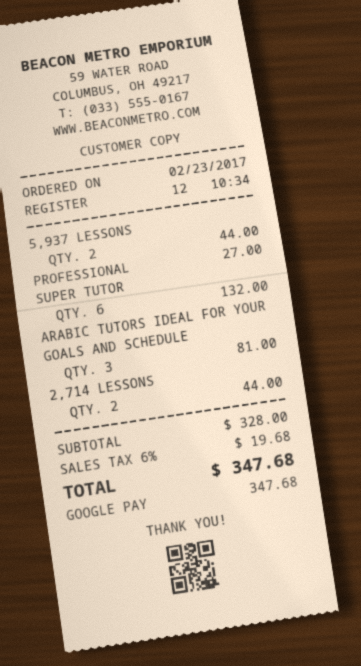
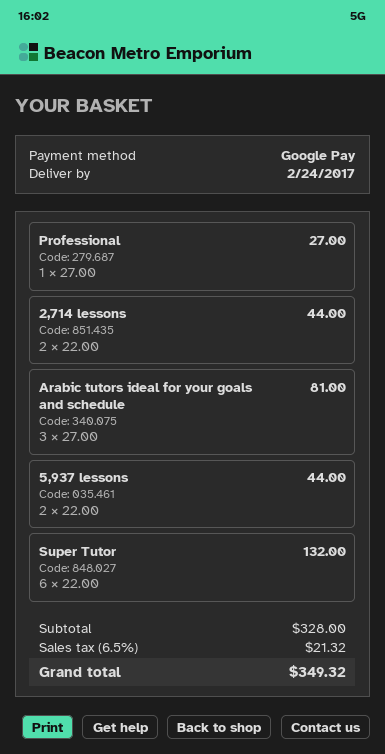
tax: 6% = 19.68 -> 6.5% = 21.32
total: 347.68 -> 349.32

